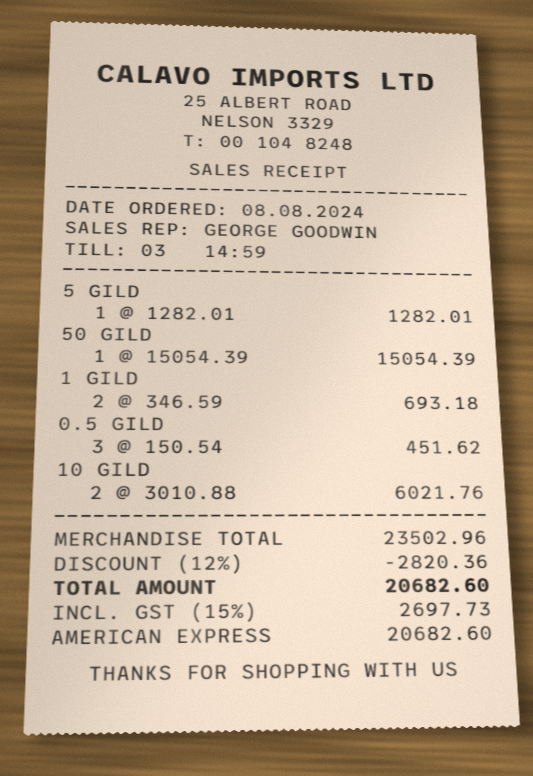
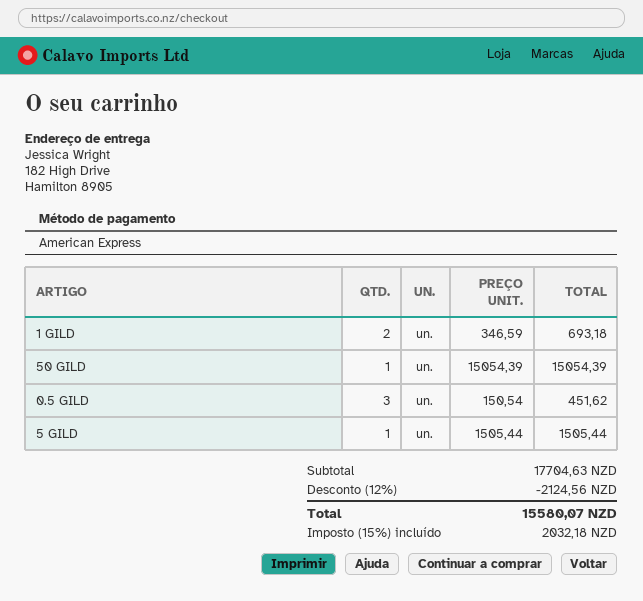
5 GILD: 1 x 1282.01 = 1282.01 -> 1 x 1505.44 = 1505.44
10 GILD: 2 x 3010.88 = 6021.76 -> none
subtotal: 23502.96 -> 17704.63
discount: 12% = 2820.36 -> 12% = 2124.56
tax: 15% = 2697.73 -> 15% = 2032.18
total: 20682.60 -> 15580.07

